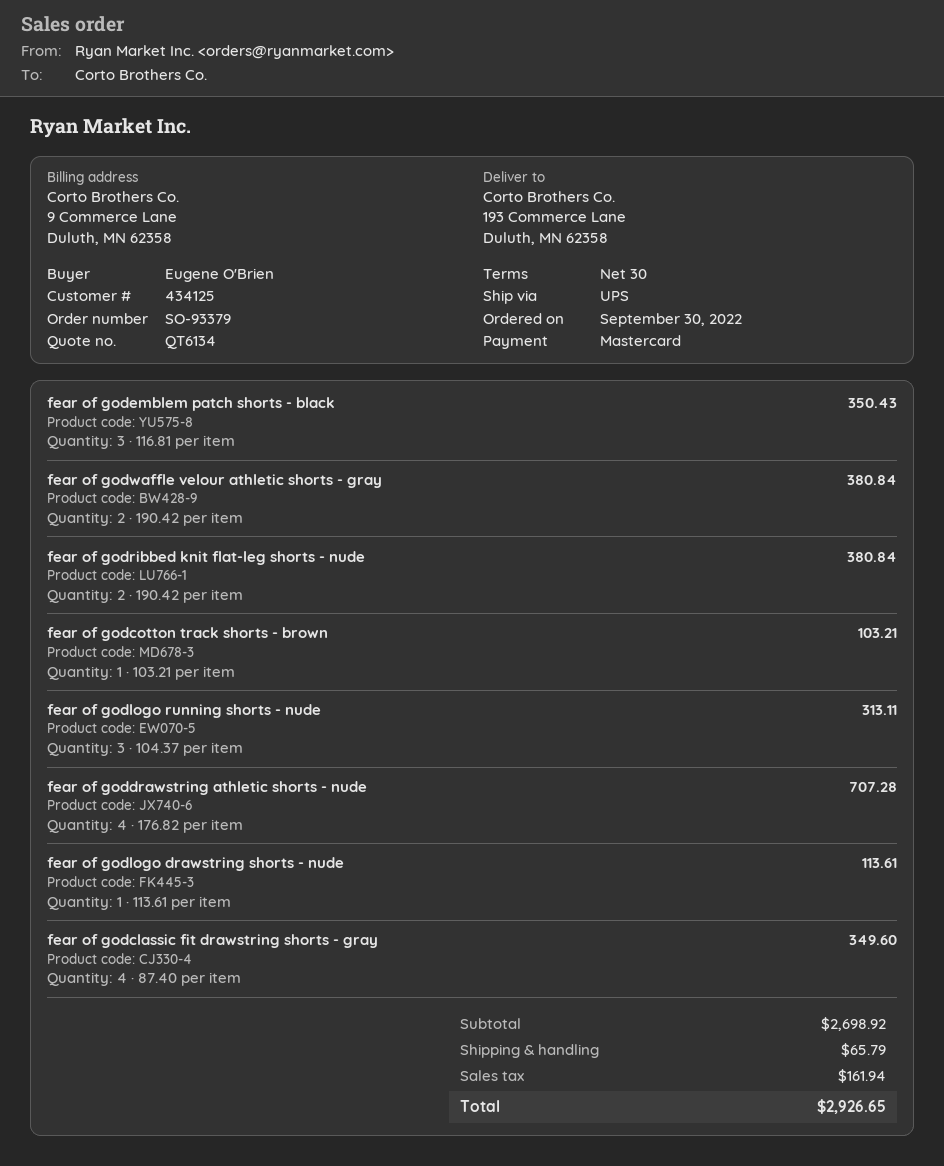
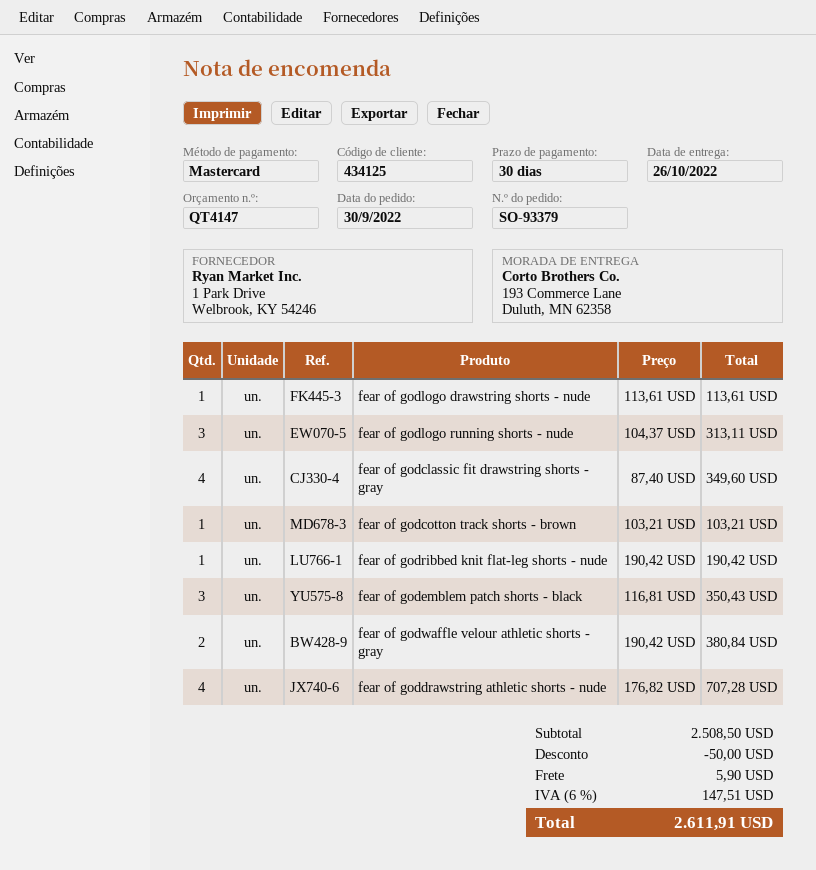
quote number: QT6134 -> QT4147
fear of godribbed knit flat-leg shorts - nude: 2 x 190.42 = 380.84 -> 1 x 190.42 = 190.42
subtotal: 2698.92 -> 2508.50
discount: none -> 50.00
shipping: 65.79 -> 5.90
tax: 161.94 -> 147.51
total: 2926.65 -> 2611.91

